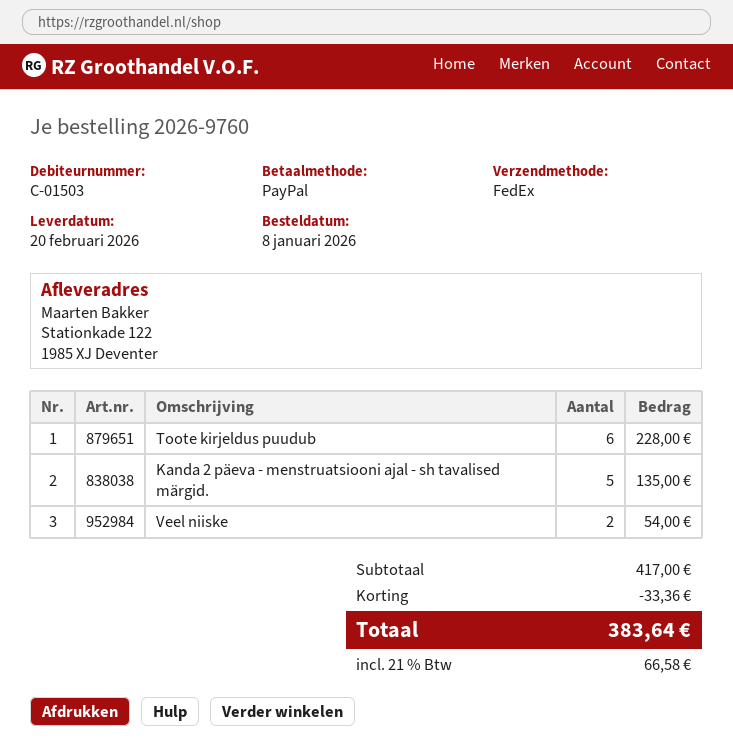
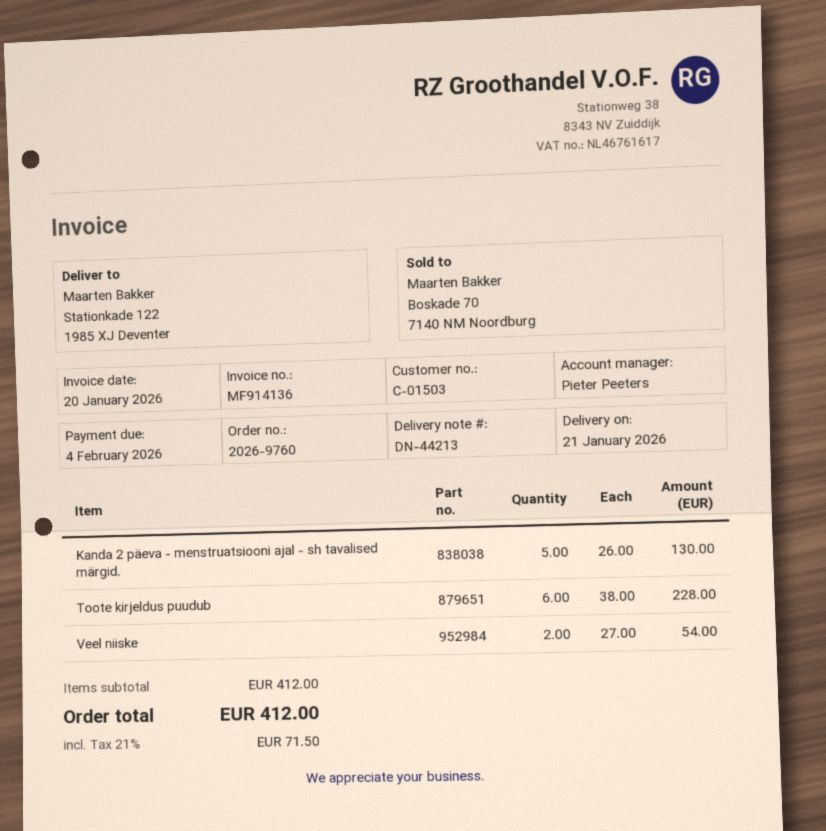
delivery date: 2026-02-20 -> 2026-01-21
Kanda 2 päeva - menstruatsiooni ajal - sh tavalised märgid.: 5 for 135.00 -> 5 for 130.00
subtotal: 417.00 -> 412.00
discount: 33.36 -> none
tax: 21% = 66.58 -> 21% = 71.50
total: 383.64 -> 412.00

